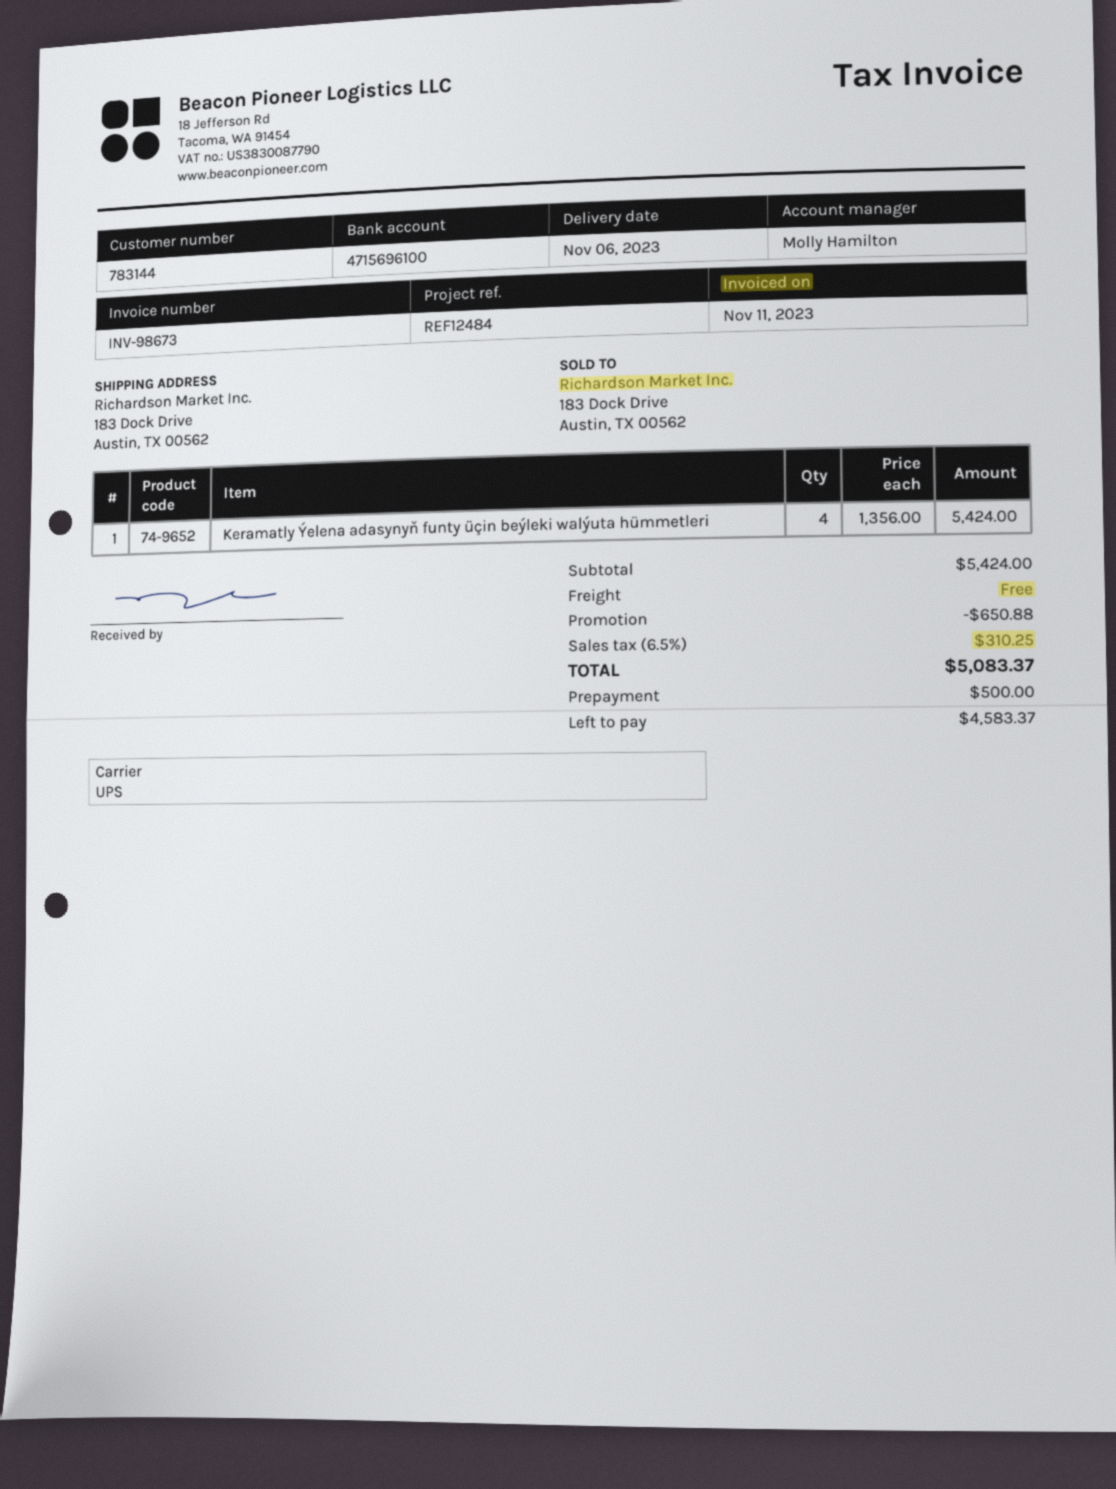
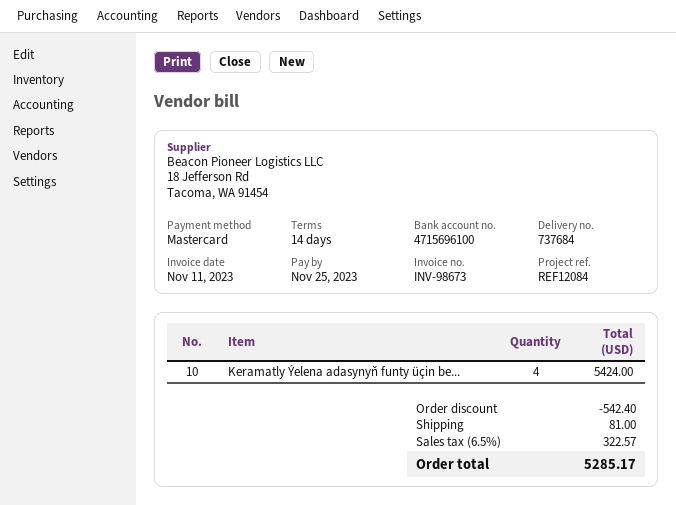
reference: REF12484 -> REF12084
discount: 650.88 -> 542.40
shipping: 0.00 -> 81.00
tax: 6.5% = 310.25 -> 6.5% = 322.57
total: 5083.37 -> 5285.17

